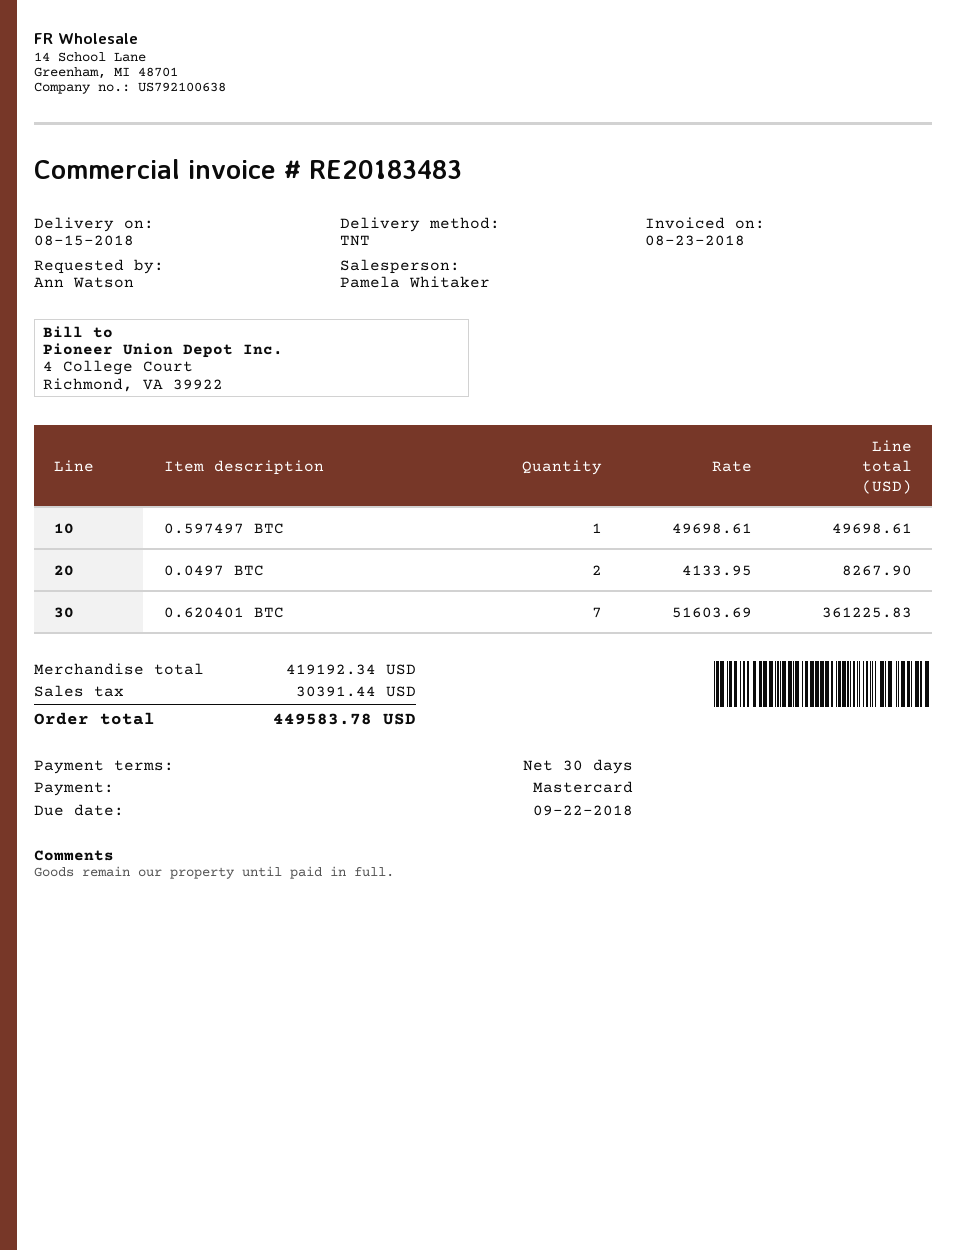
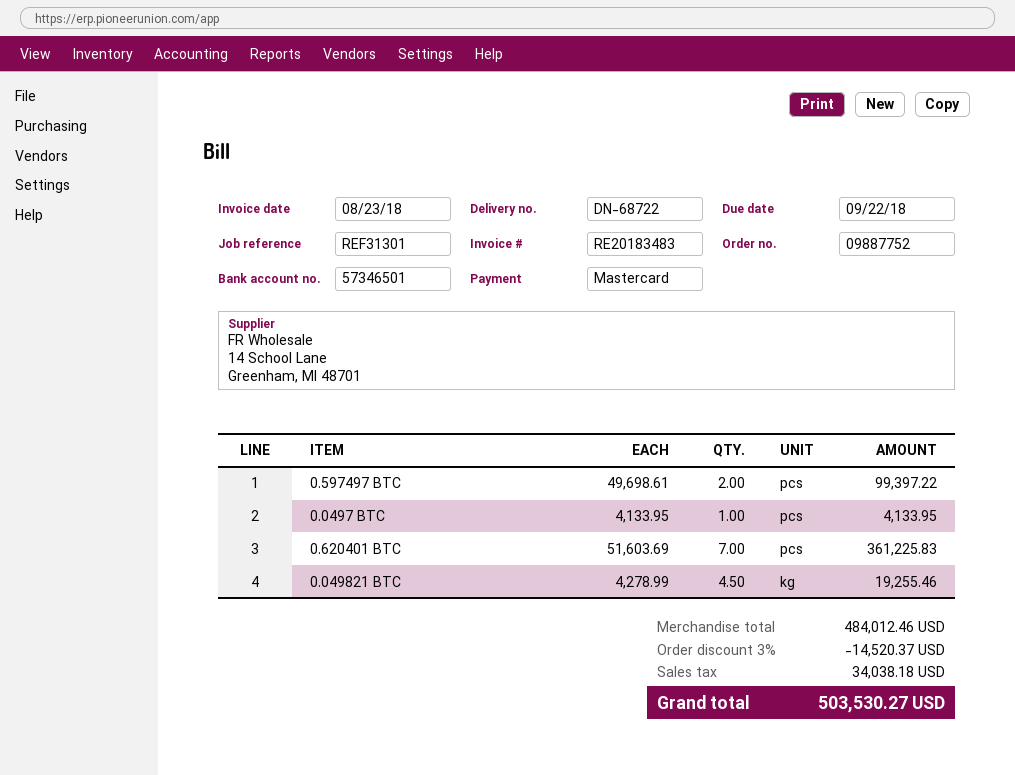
0.597497 BTC: 1 x 49698.61 = 49698.61 -> 2 x 49698.61 = 99397.22
0.0497 BTC: 2 x 4133.95 = 8267.90 -> 1 x 4133.95 = 4133.95
0.049821 BTC: none -> 4.5 x 4278.99 = 19255.46
subtotal: 419192.34 -> 484012.46
discount: none -> 3% = 14520.37
tax: 30391.44 -> 34038.18
total: 449583.78 -> 503530.27

